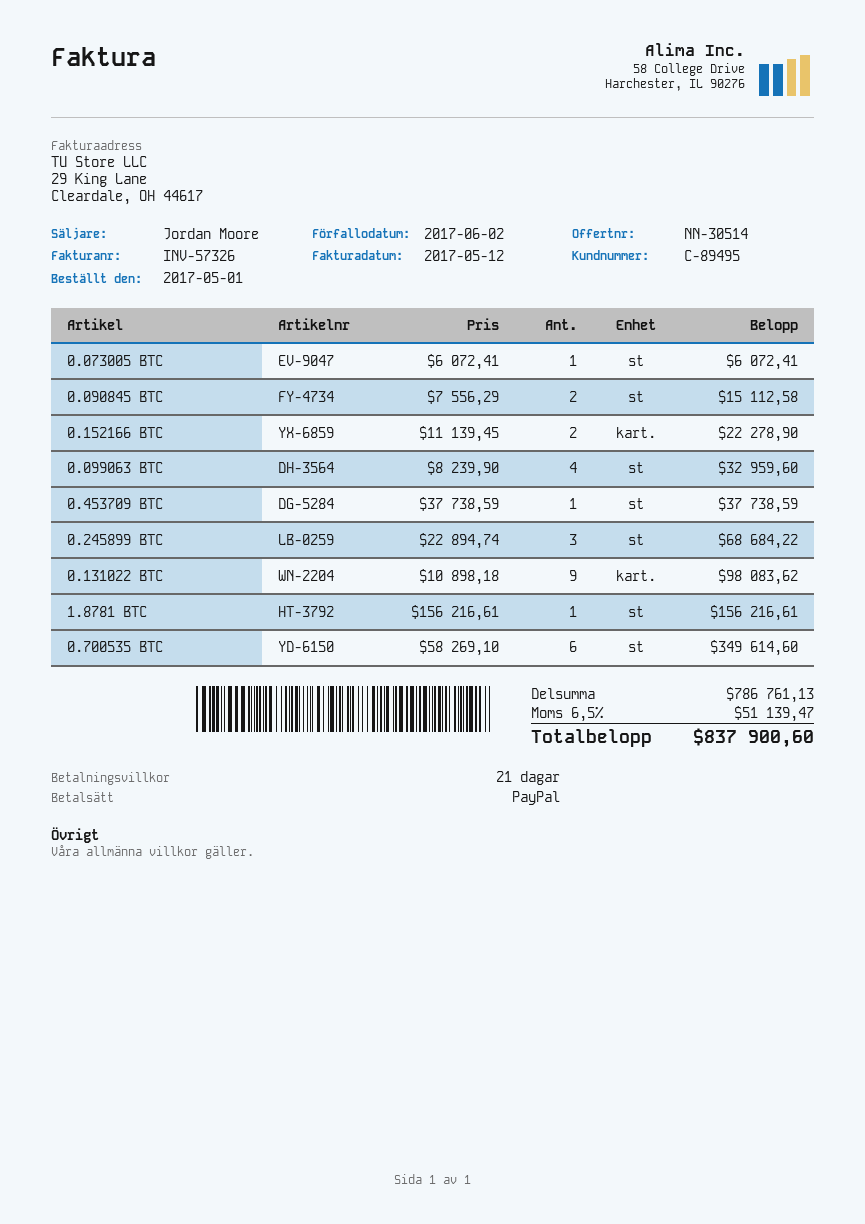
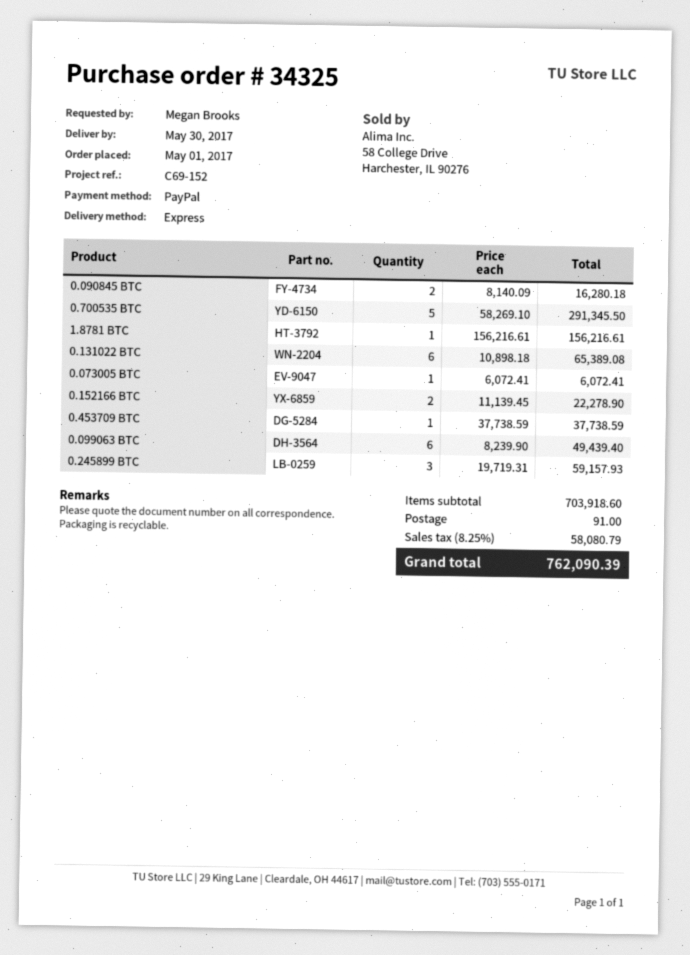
0.090845 BTC: 2 x 7556.29 = 15112.58 -> 2 x 8140.09 = 16280.18
0.099063 BTC: 4 x 8239.90 = 32959.60 -> 6 x 8239.90 = 49439.40
0.245899 BTC: 3 x 22894.74 = 68684.22 -> 3 x 19719.31 = 59157.93
0.131022 BTC: 9 x 10898.18 = 98083.62 -> 6 x 10898.18 = 65389.08
0.700535 BTC: 6 x 58269.10 = 349614.60 -> 5 x 58269.10 = 291345.50
subtotal: 786761.13 -> 703918.60
shipping: none -> 91.00
tax: 6.5% = 51139.47 -> 8.25% = 58080.79
total: 837900.60 -> 762090.39

